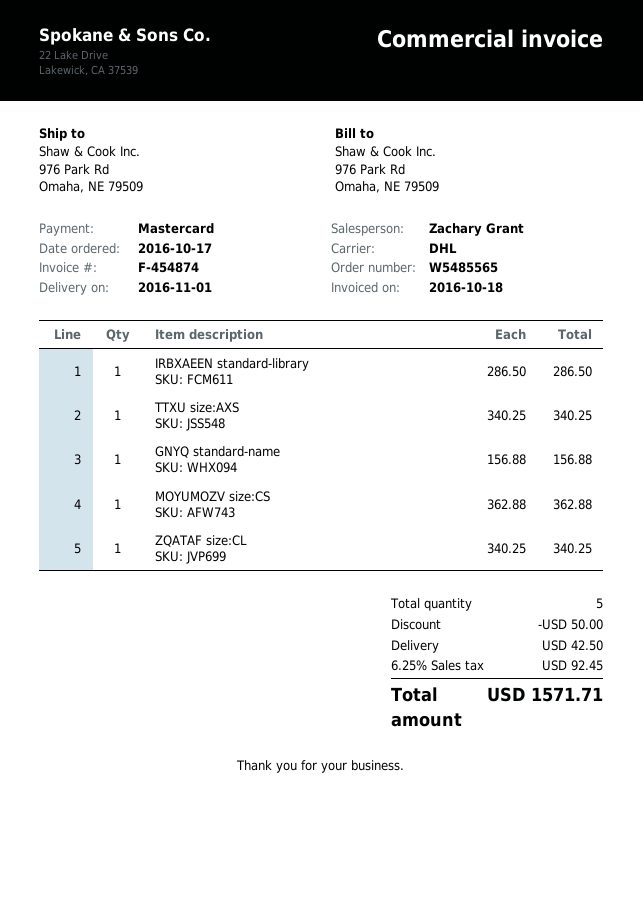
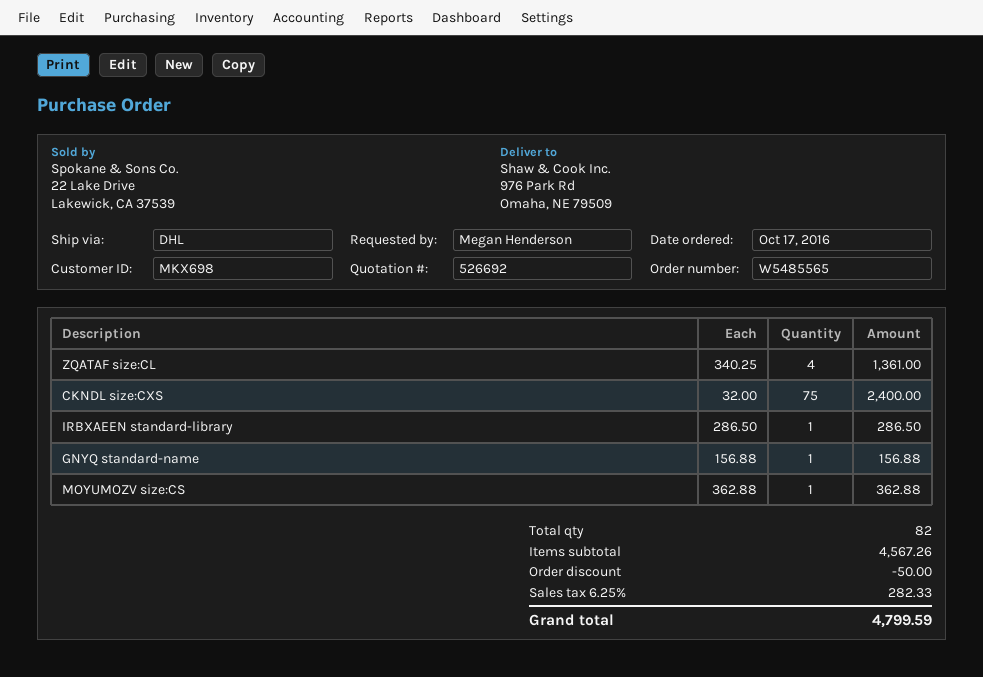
TTXU size:AXS: 1 x 340.25 = 340.25 -> none
ZQATAF size:CL: 1 x 340.25 = 340.25 -> 4 x 340.25 = 1361.00
CKNDL size:CXS: none -> 75 x 32.00 = 2400.00
total quantity: 5 -> 82
shipping: 42.50 -> none
tax: 6.25% = 92.45 -> 6.25% = 282.33
total: 1571.71 -> 4799.59

